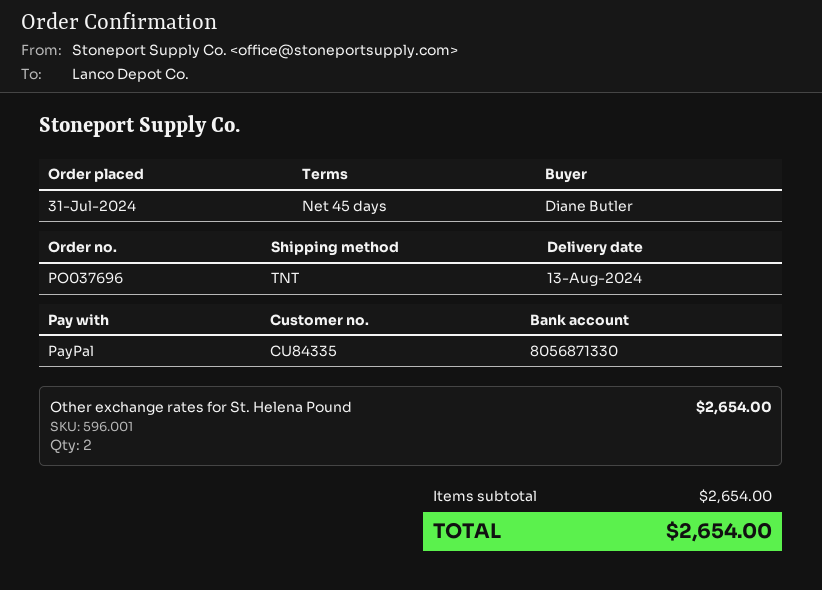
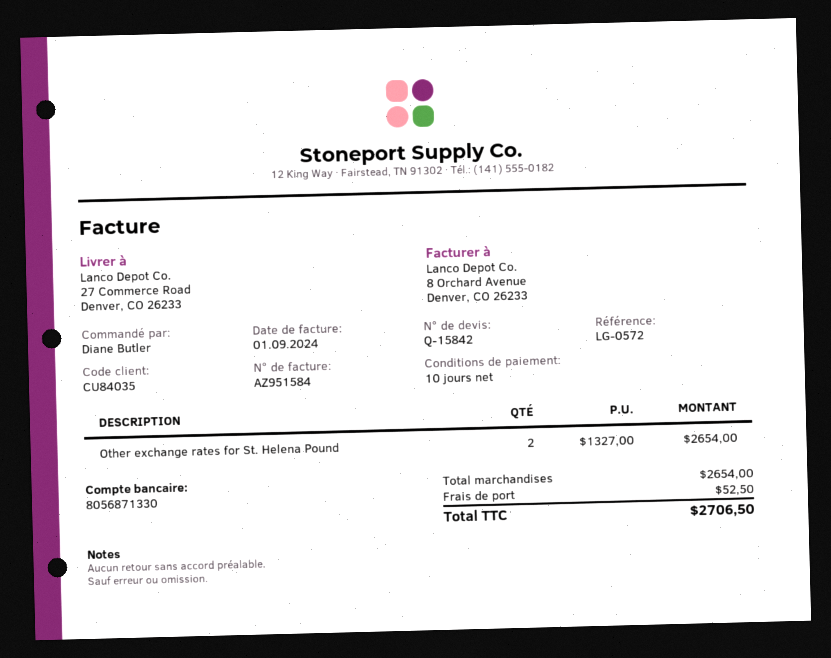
payment terms: 45 days -> 10 days
customer number: CU84335 -> CU84035
shipping: none -> 52.50
total: 2654.00 -> 2706.50

